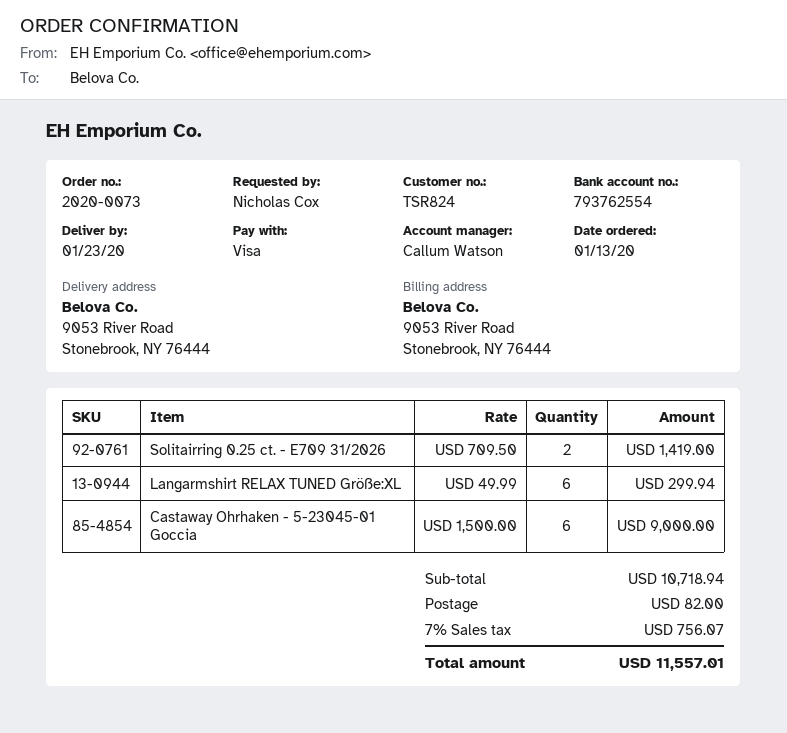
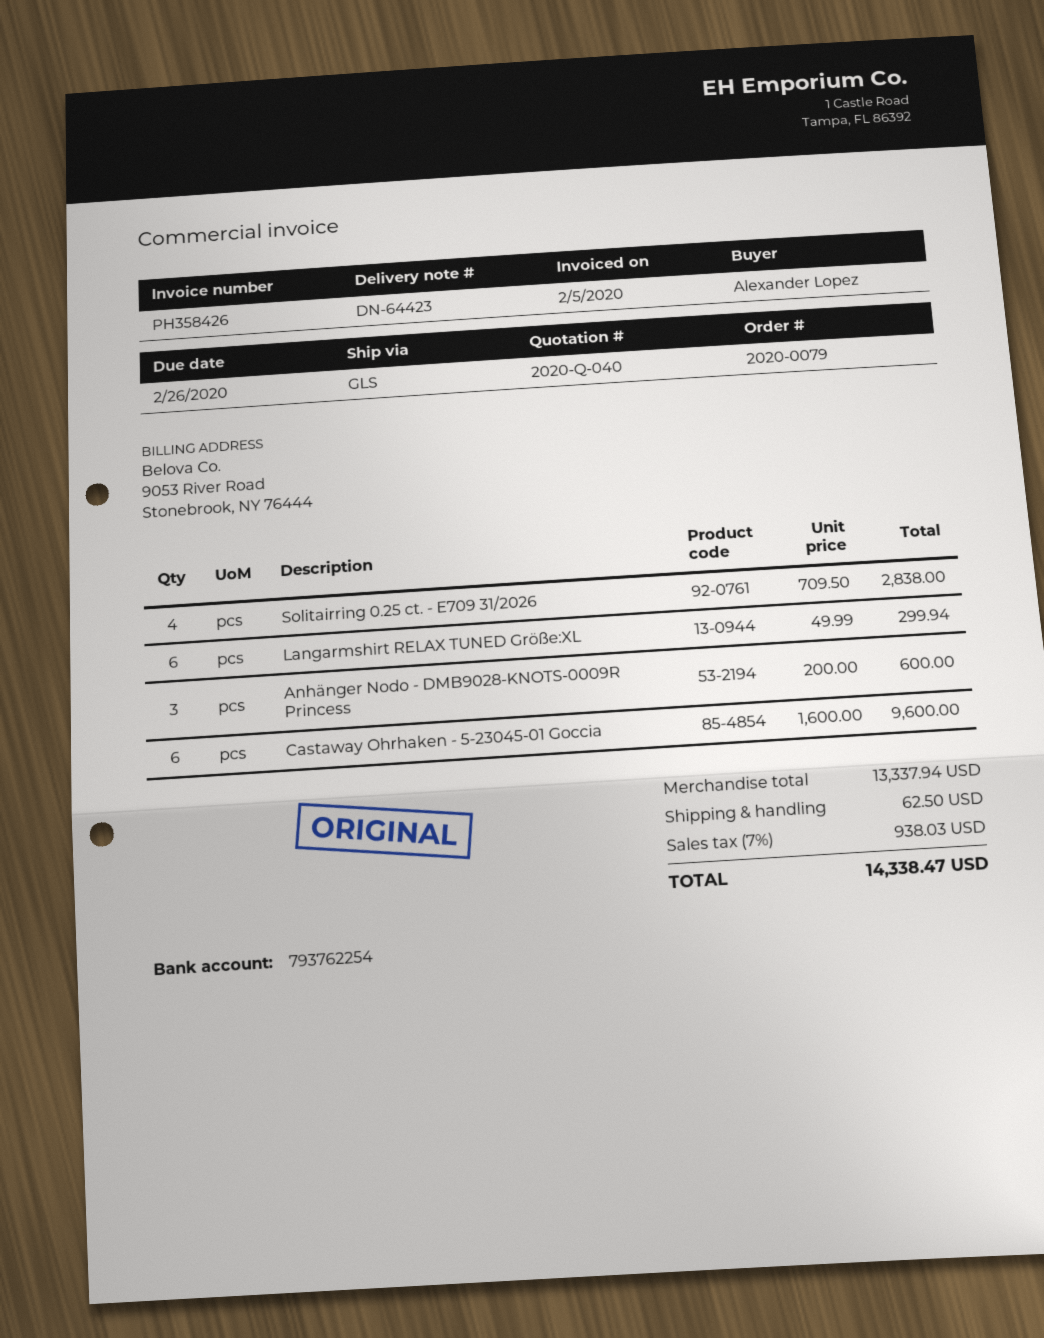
order number: 2020-0073 -> 2020-0079
ordered by: Nicholas Cox -> Alexander Lopez
bank account: 793762554 -> 793762254
Solitairring 0.25 ct. - E709 31/2026: 2 x 709.50 = 1419.00 -> 4 x 709.50 = 2838.00
Castaway Ohrhaken - 5-23045-01 Goccia: 6 x 1500.00 = 9000.00 -> 6 x 1600.00 = 9600.00
Anhänger Nodo - DMB9028-KNOTS-0009R Princess: none -> 3 x 200.00 = 600.00
subtotal: 10718.94 -> 13337.94
shipping: 82.00 -> 62.50
tax: 7% = 756.07 -> 7% = 938.03
total: 11557.01 -> 14338.47

